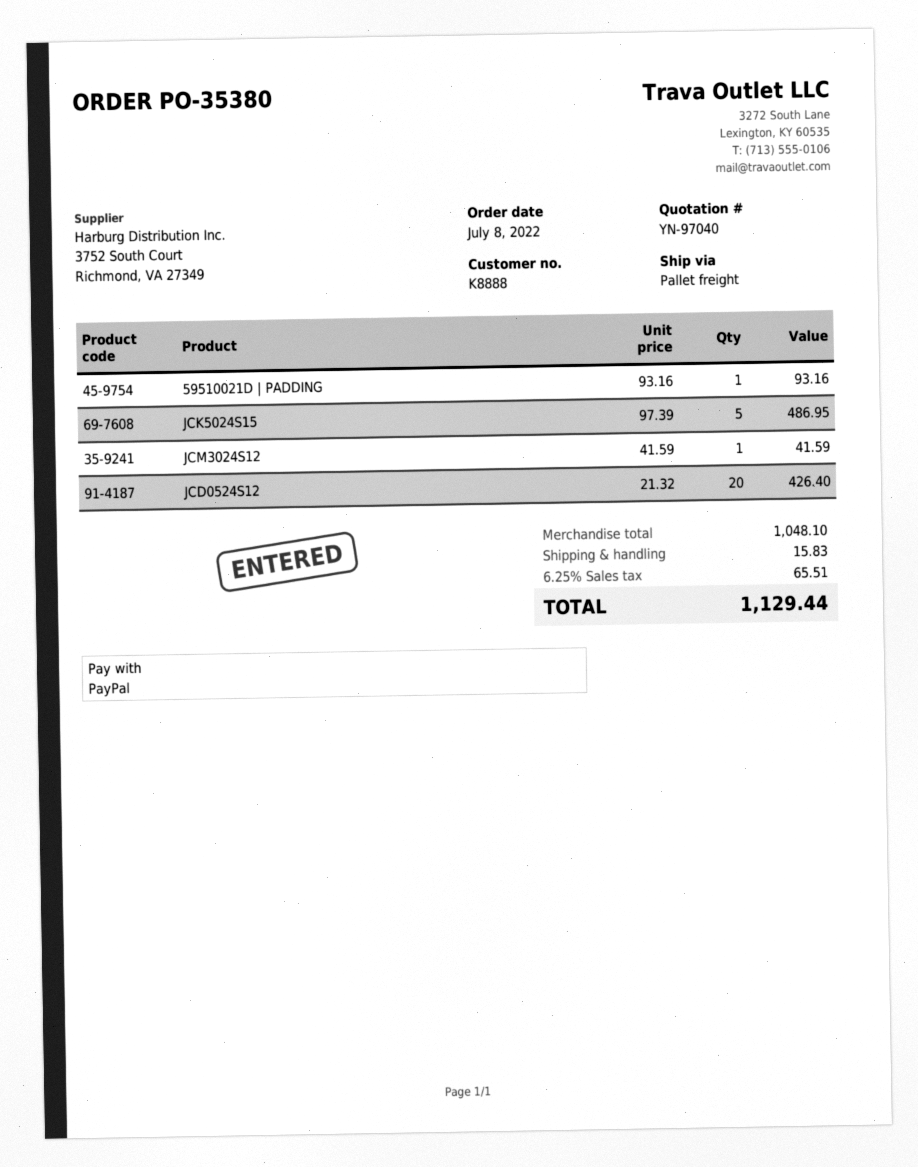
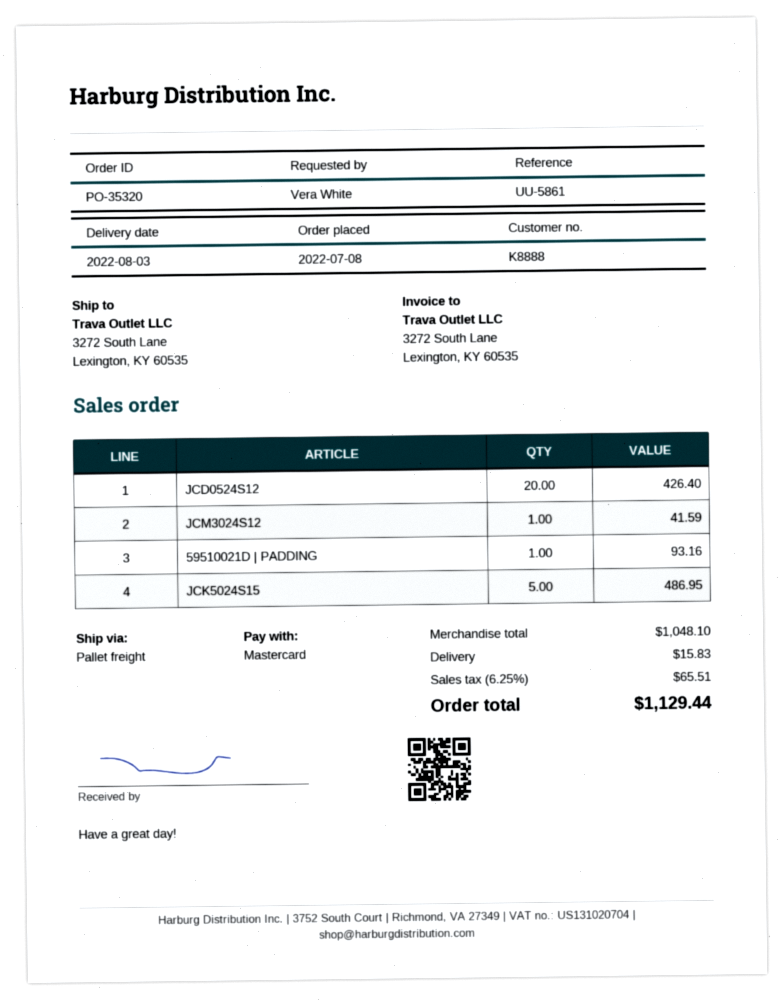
order number: PO-35380 -> PO-35320
payment method: PayPal -> Mastercard

